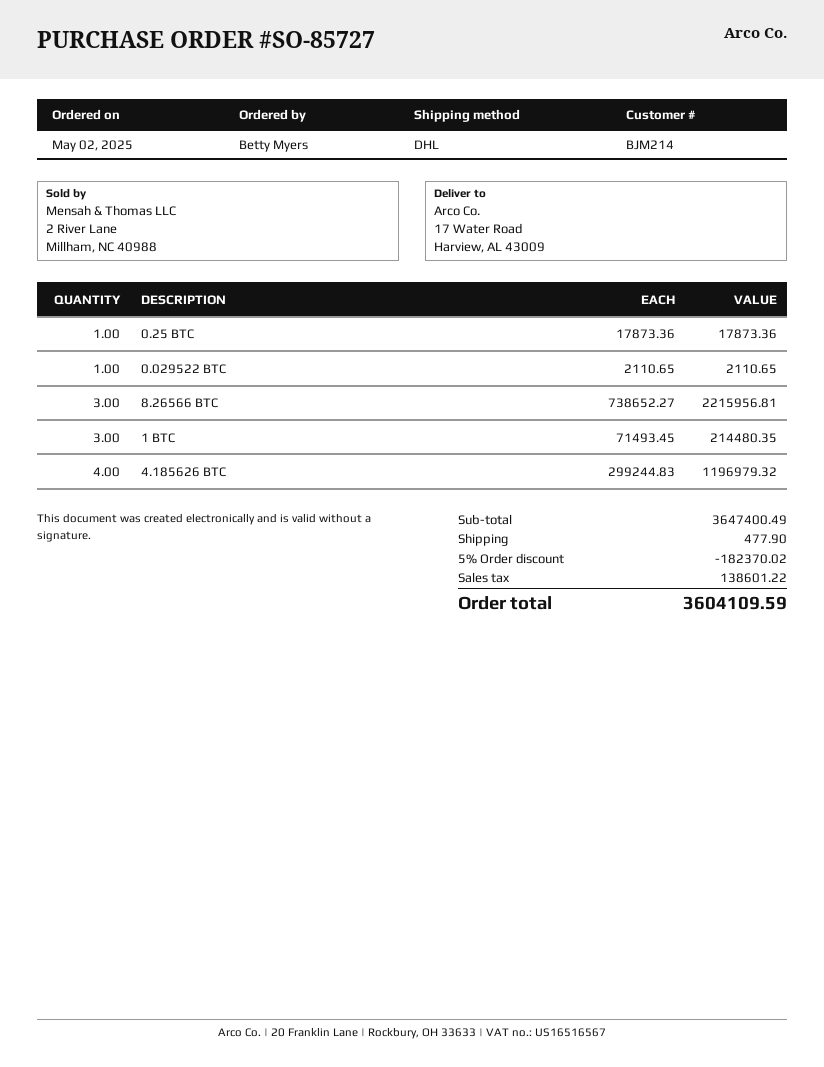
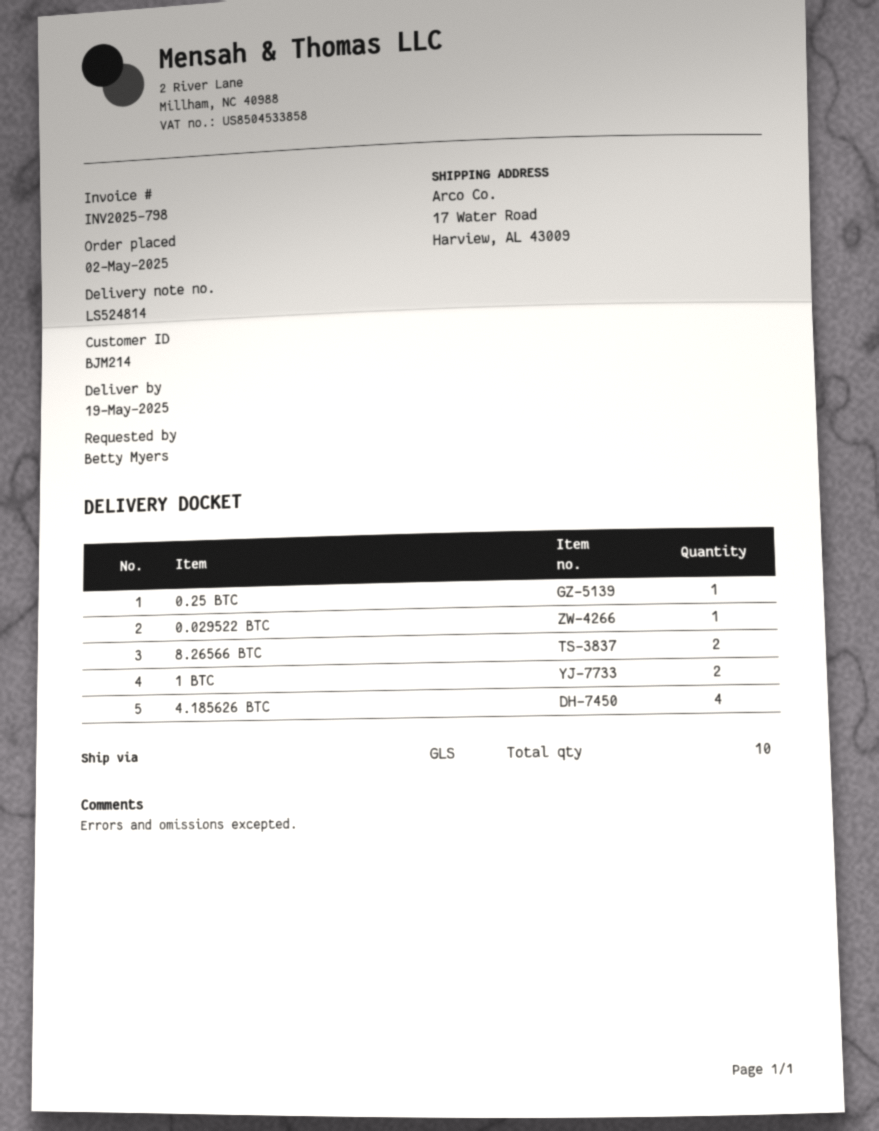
shipping method: DHL -> GLS
8.26566 BTC: 3 -> 2
1 BTC: 3 -> 2

